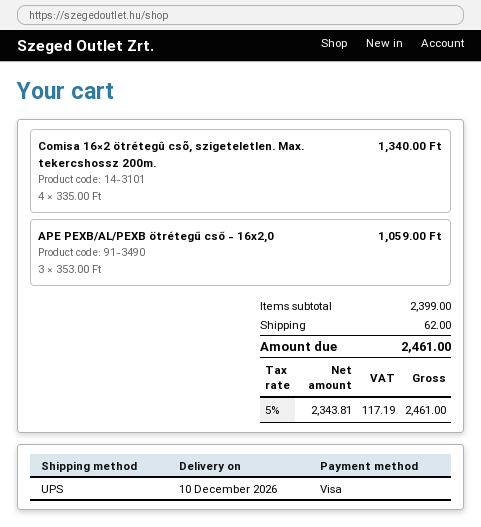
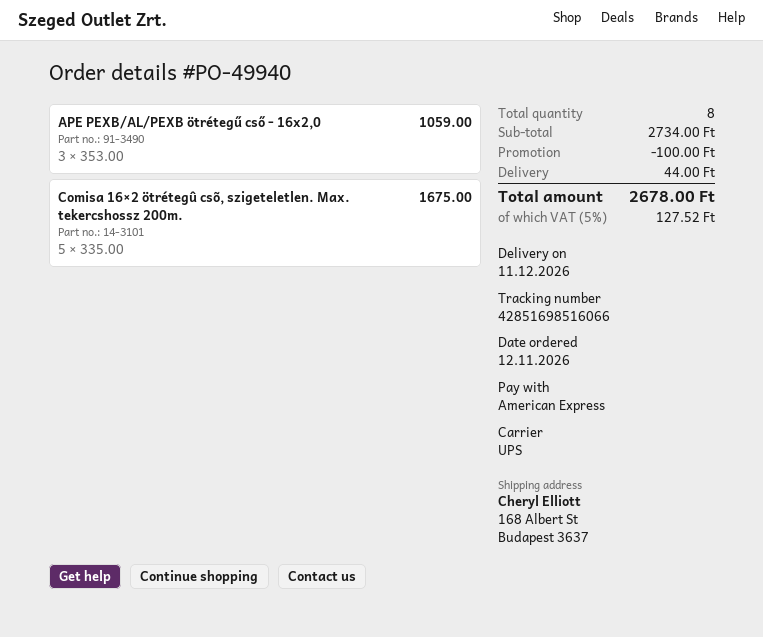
delivery date: 2026-12-10 -> 2026-12-11
payment method: Visa -> American Express
Comisa 16×2 ötrétegû csõ, szigeteletlen. Max. tekercshossz 200m.: 4 x 335.00 = 1340.00 -> 5 x 335.00 = 1675.00
subtotal: 2399.00 -> 2734.00
discount: none -> 100.00
shipping: 62.00 -> 44.00
tax: 5% = 117.19 -> 5% = 127.52
total: 2461.00 -> 2678.00

